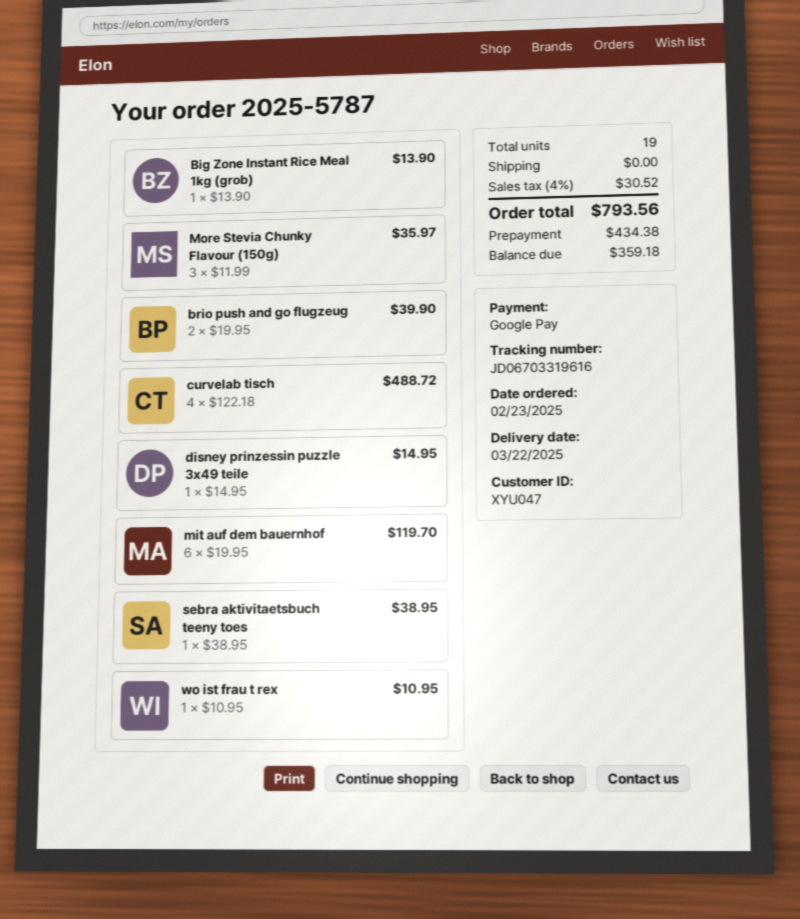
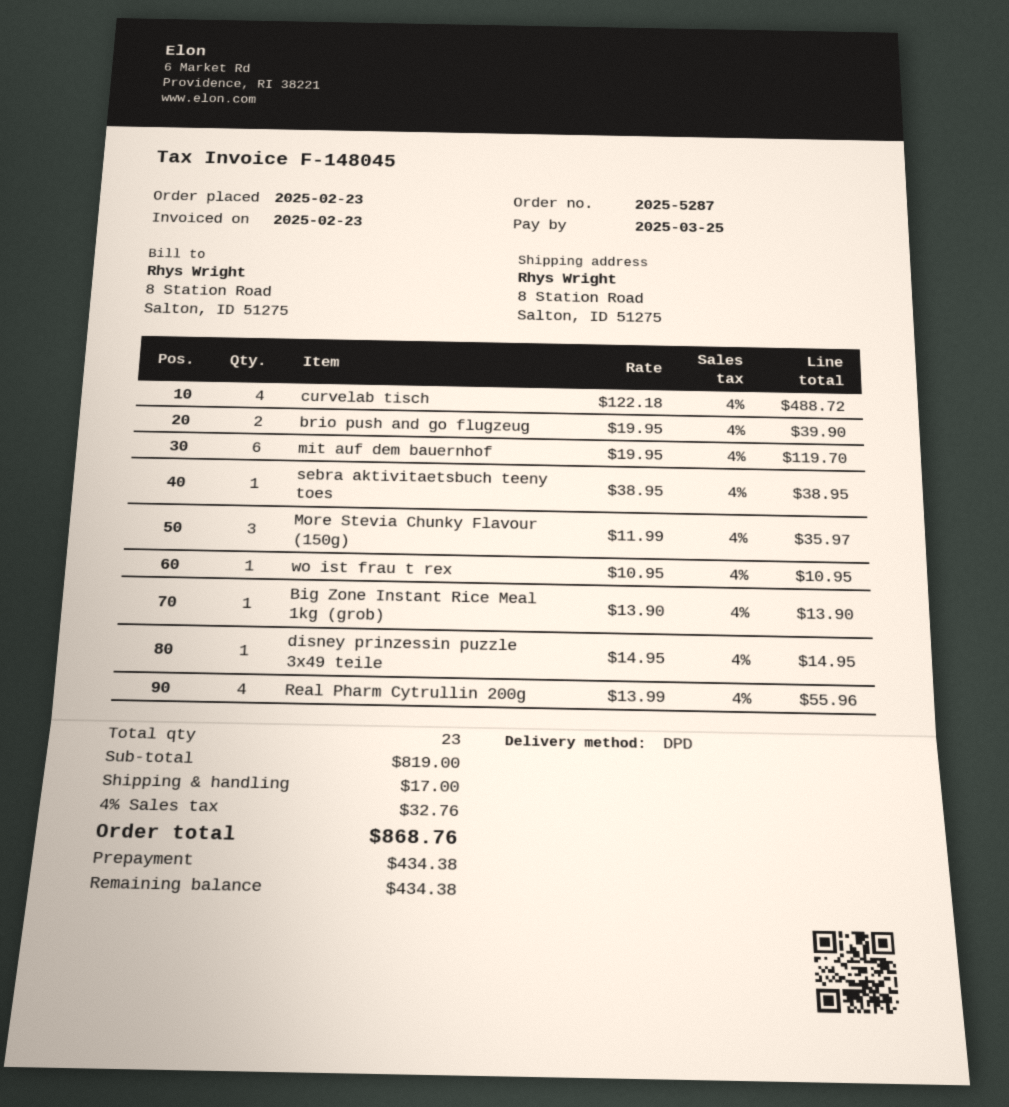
order number: 2025-5787 -> 2025-5287
Real Pharm Cytrullin 200g: none -> 4 x 13.99 = 55.96
total quantity: 19 -> 23
shipping: 0.00 -> 17.00
tax: 4% = 30.52 -> 4% = 32.76
total: 793.56 -> 868.76
balance: 359.18 -> 434.38

